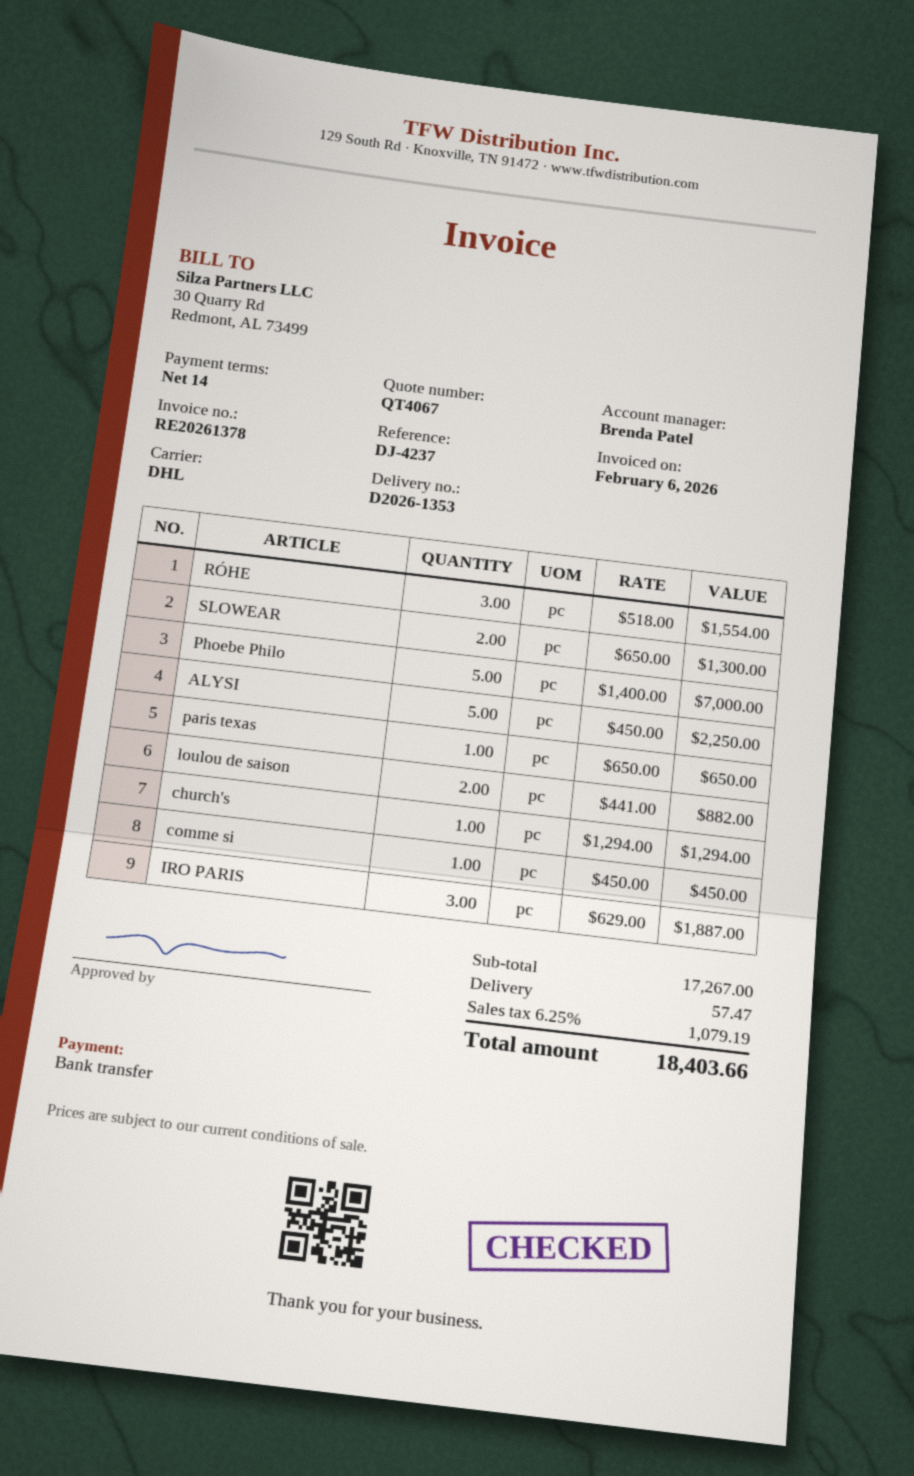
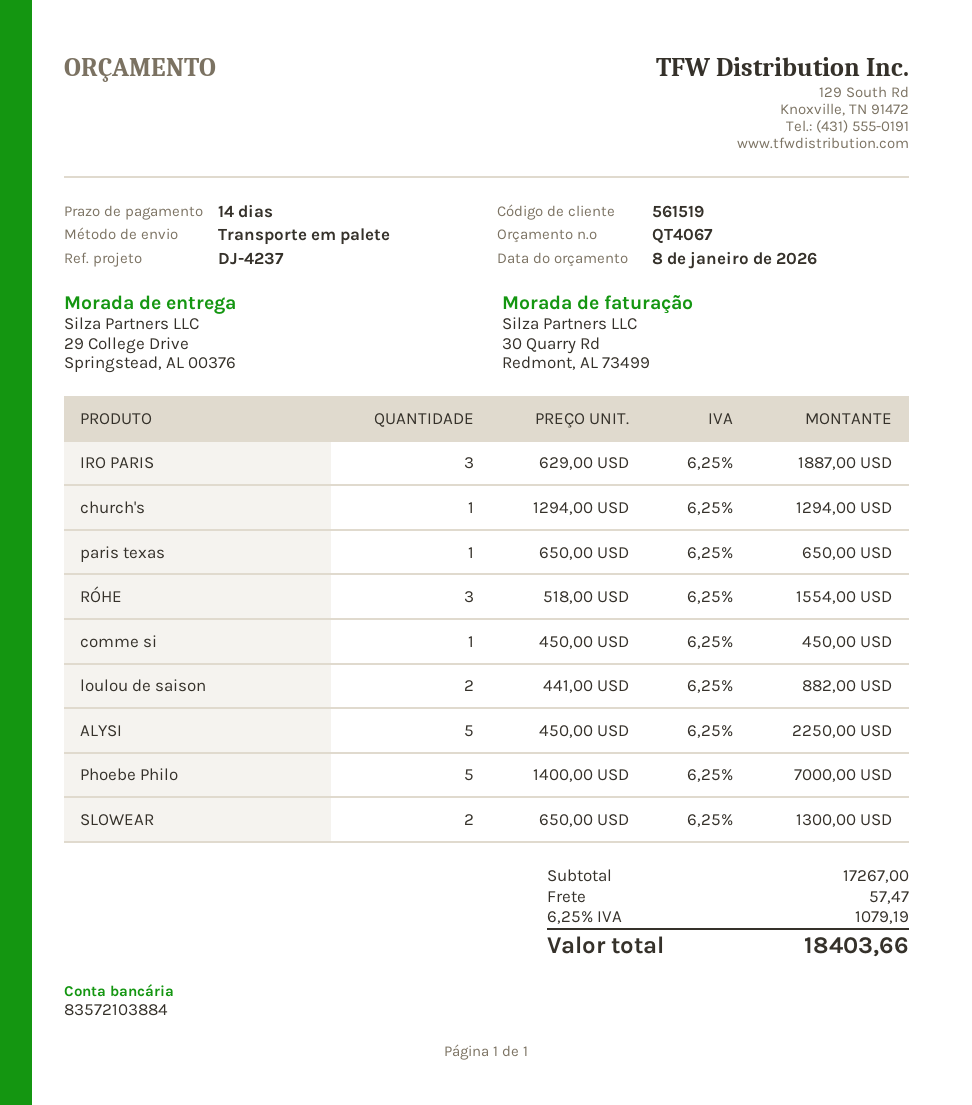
shipping method: DHL -> pallet freight

